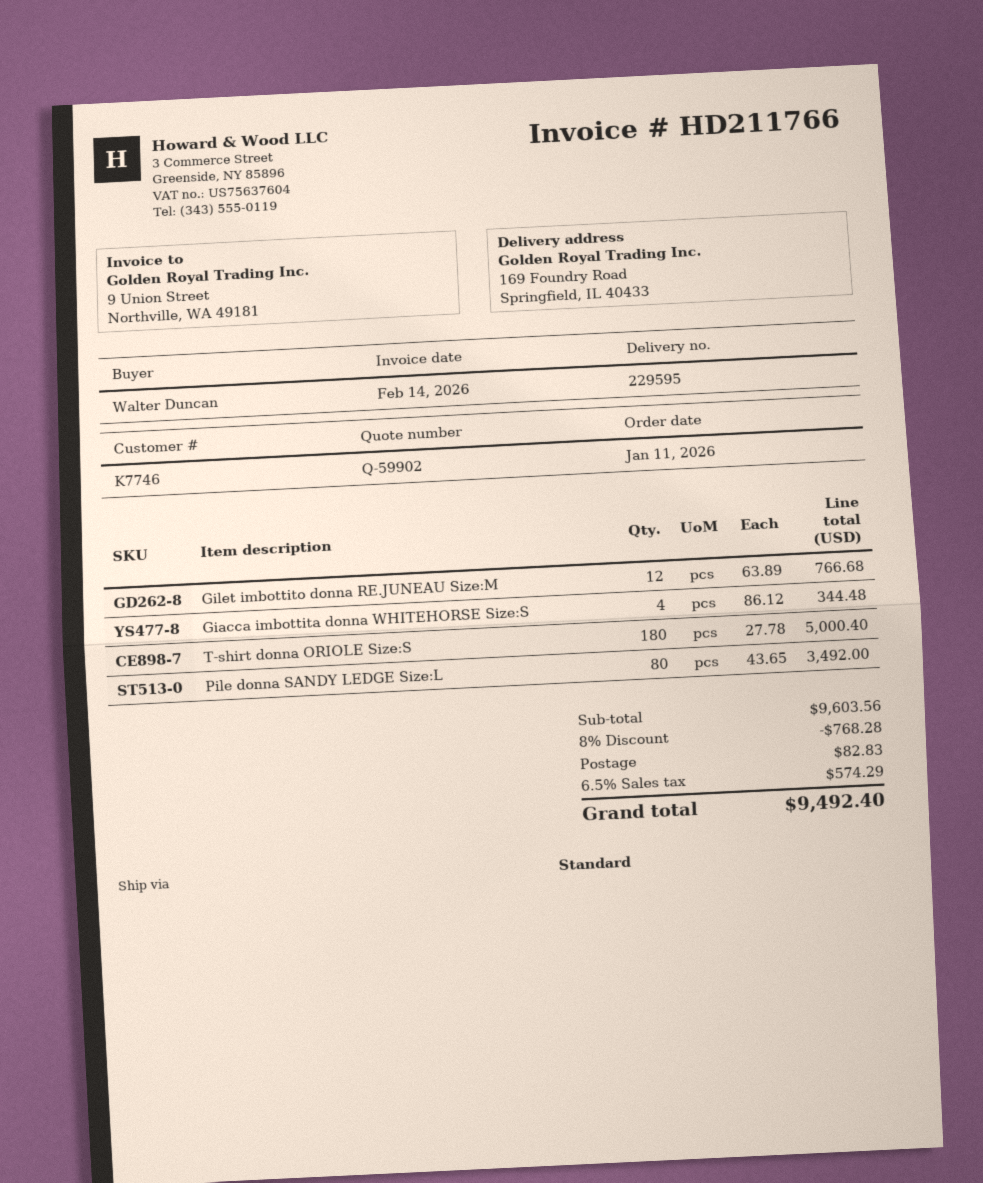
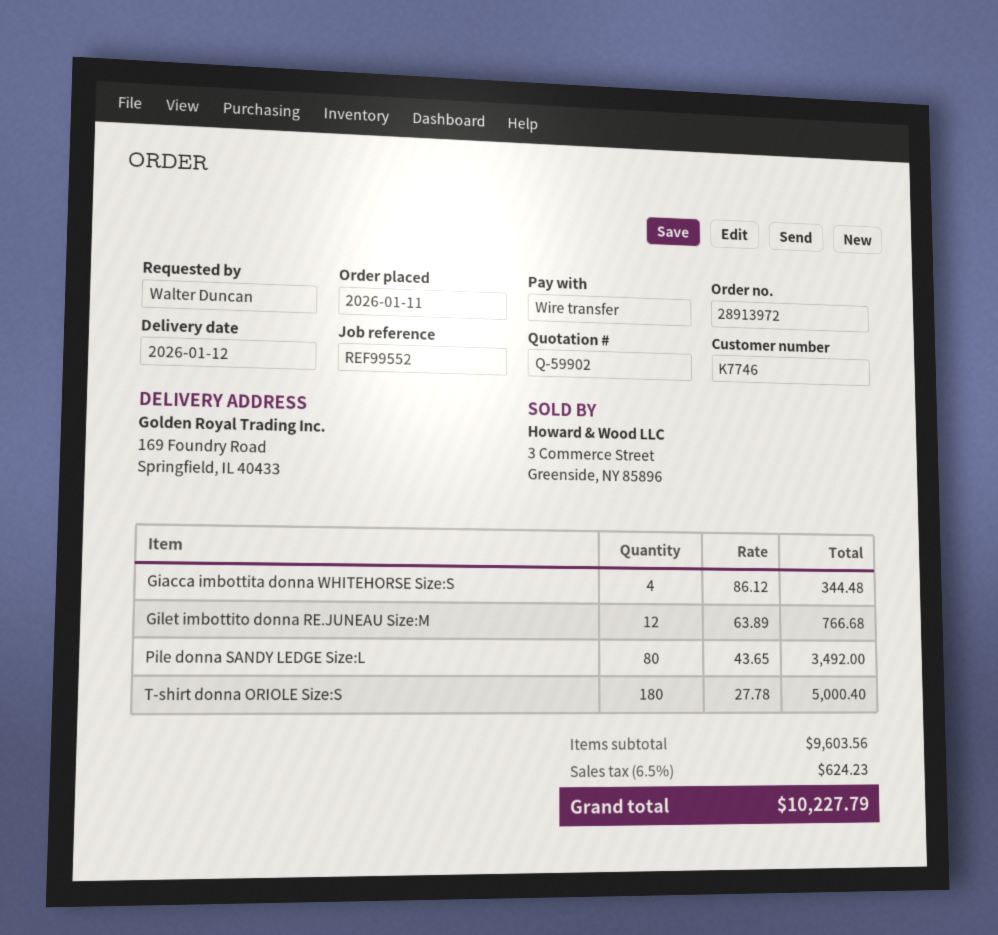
discount: 8% = 768.28 -> none
shipping: 82.83 -> none
tax: 6.5% = 574.29 -> 6.5% = 624.23
total: 9492.40 -> 10227.79

